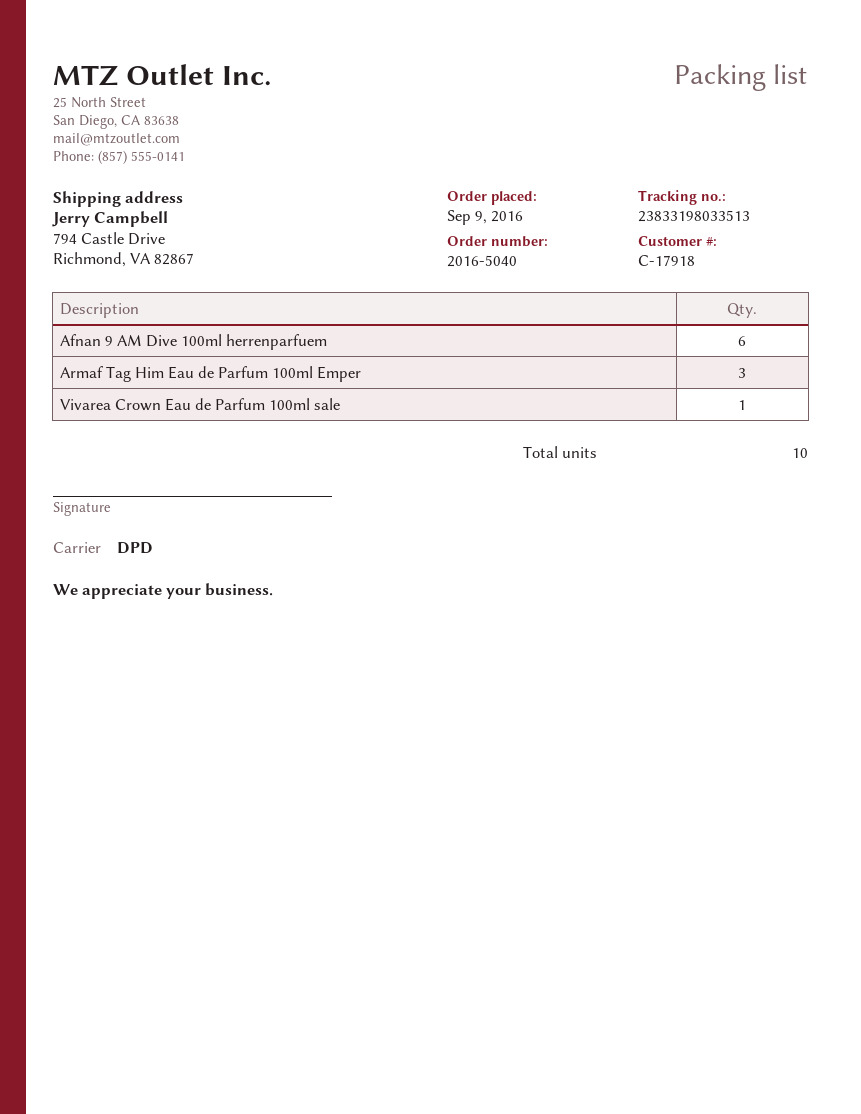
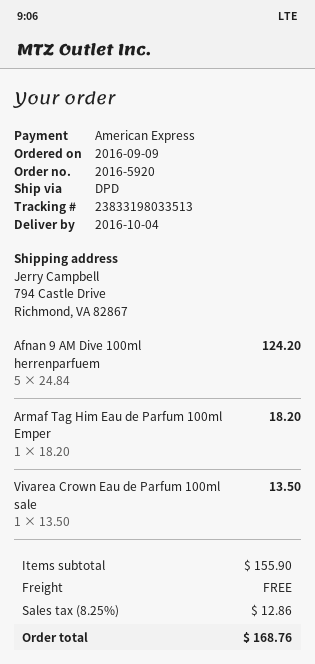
order number: 2016-5040 -> 2016-5920
Afnan 9 AM Dive 100ml herrenparfuem: 6 -> 5
Armaf Tag Him Eau de Parfum 100ml Emper: 3 -> 1

